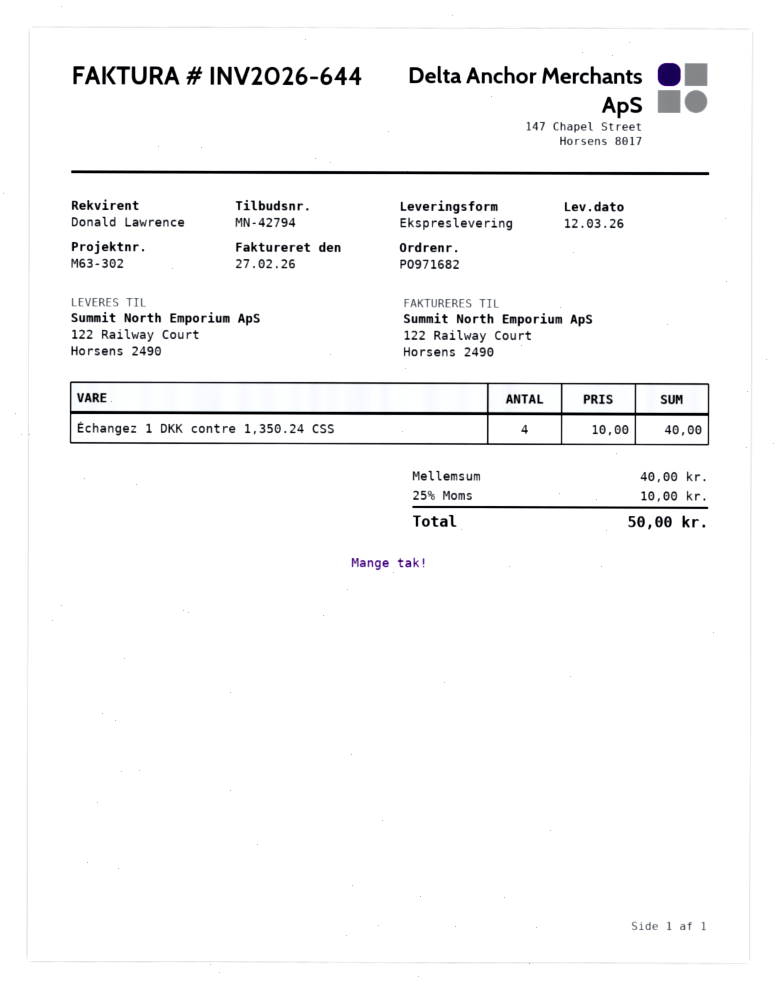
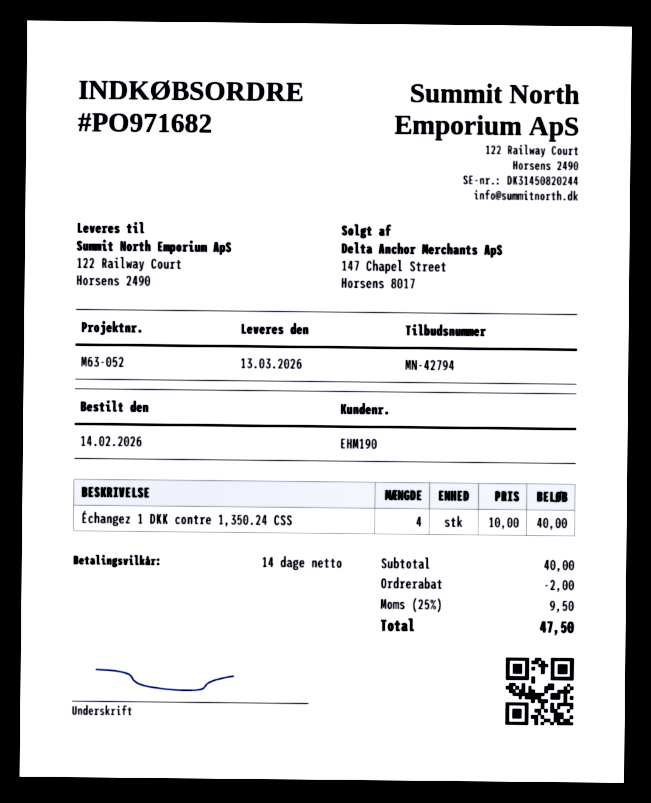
delivery date: 2026-03-12 -> 2026-03-13
reference: M63-302 -> M63-052
discount: none -> 2.00
tax: 25% = 10.00 -> 25% = 9.50
total: 50.00 -> 47.50

